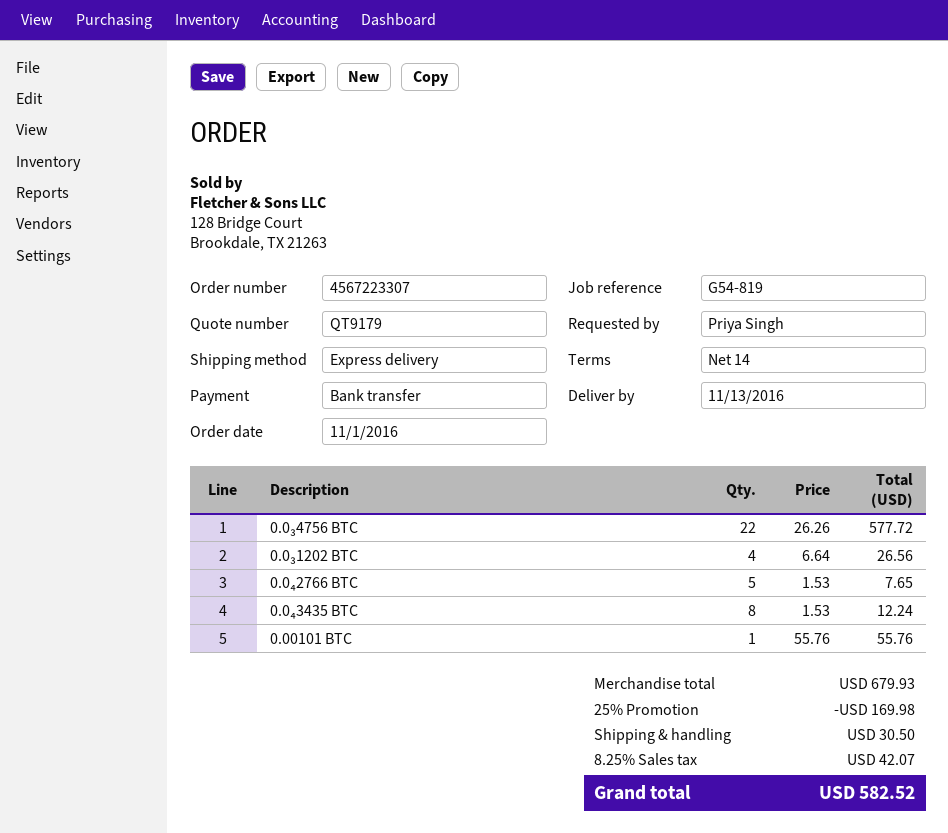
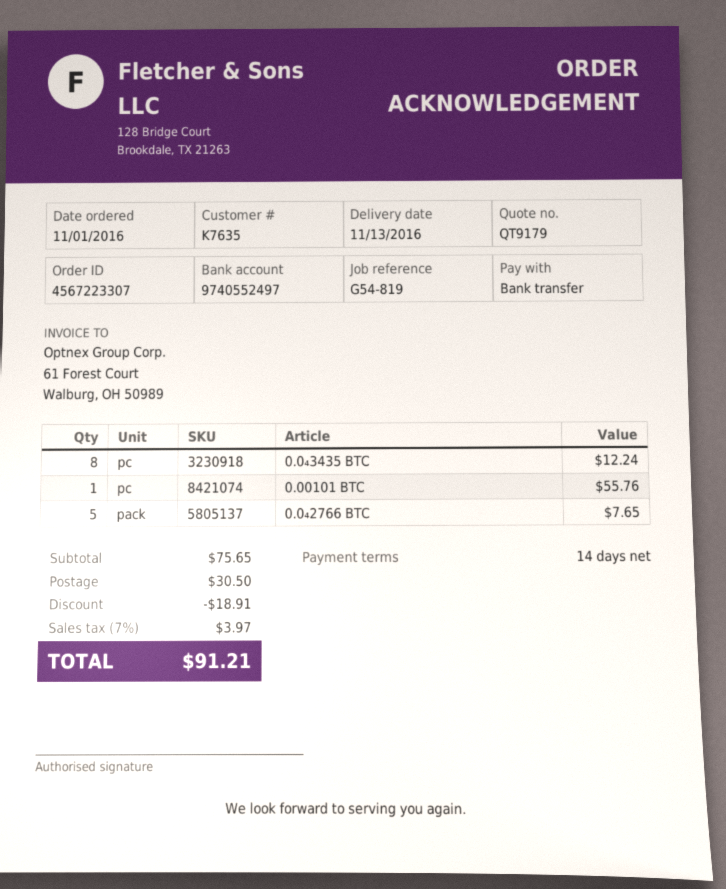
0.0₃4756 BTC: 22 for 577.72 -> none
0.0₃1202 BTC: 4 for 26.56 -> none
subtotal: 679.93 -> 75.65
discount: 169.98 -> 18.91
tax: 8.25% = 42.07 -> 7% = 3.97
total: 582.52 -> 91.21

